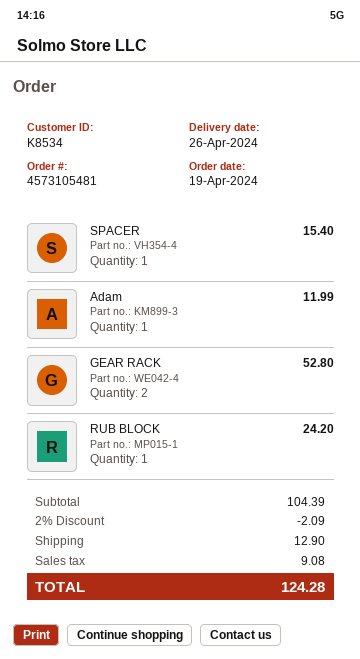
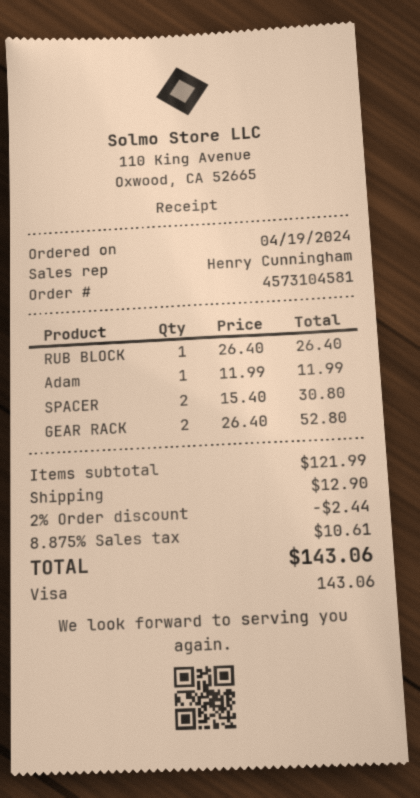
order number: 4573105481 -> 4573104581
SPACER: 1 for 15.40 -> 2 for 30.80
RUB BLOCK: 1 for 24.20 -> 1 for 26.40
subtotal: 104.39 -> 121.99
discount: 2% = 2.09 -> 2% = 2.44
tax: 9.08 -> 10.61
total: 124.28 -> 143.06

